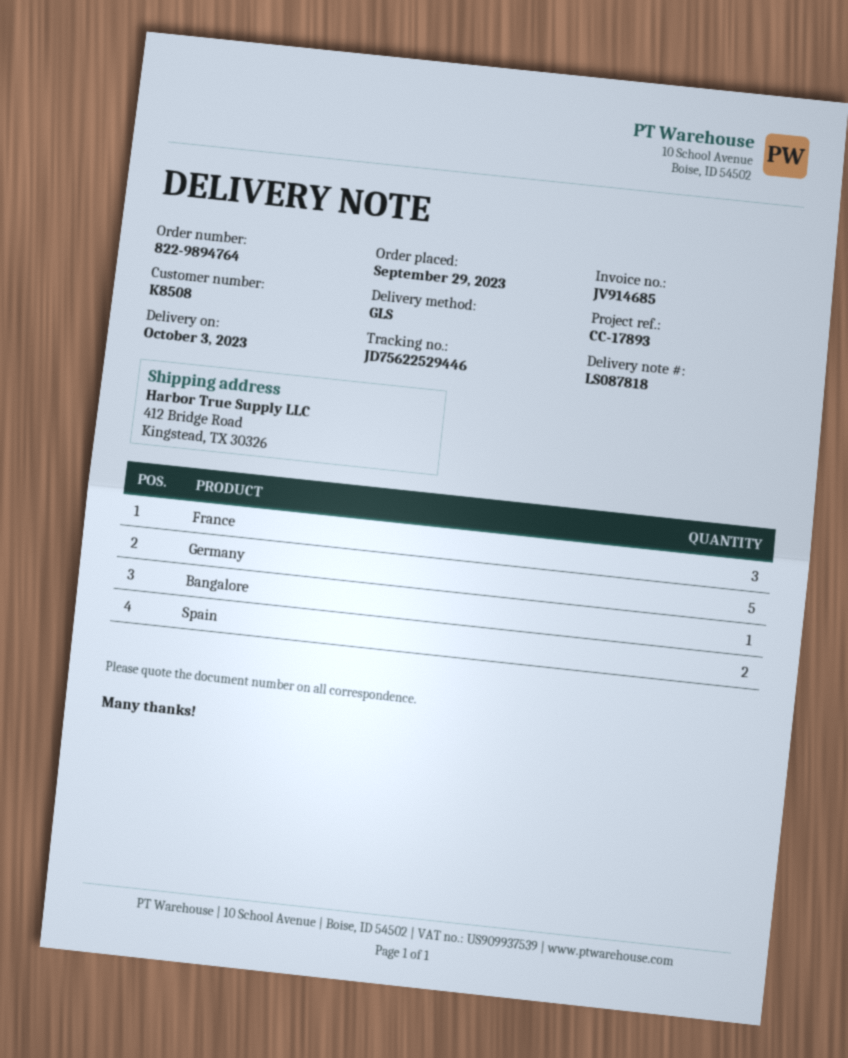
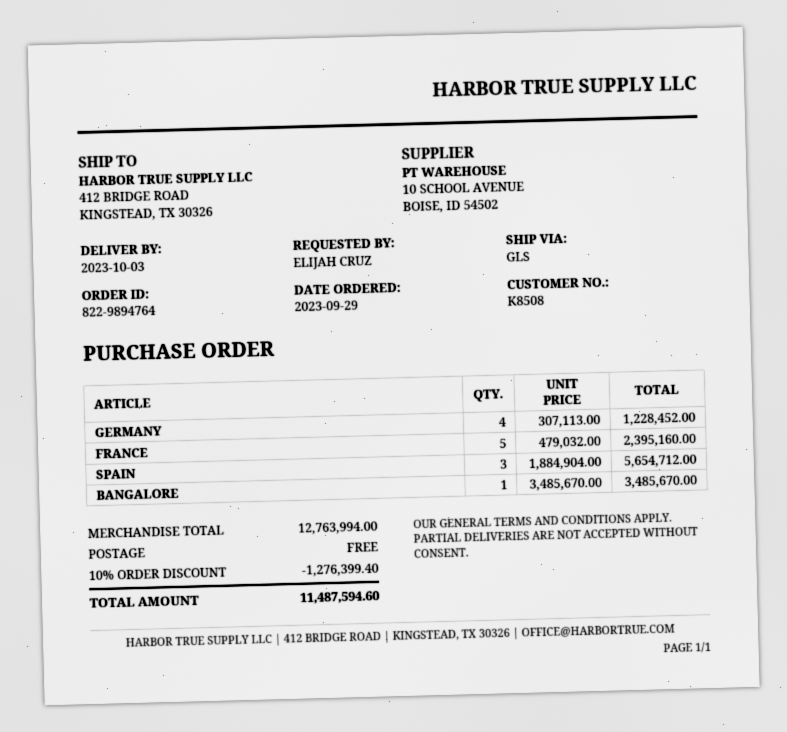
France: 3 -> 5
Germany: 5 -> 4
Spain: 2 -> 3

